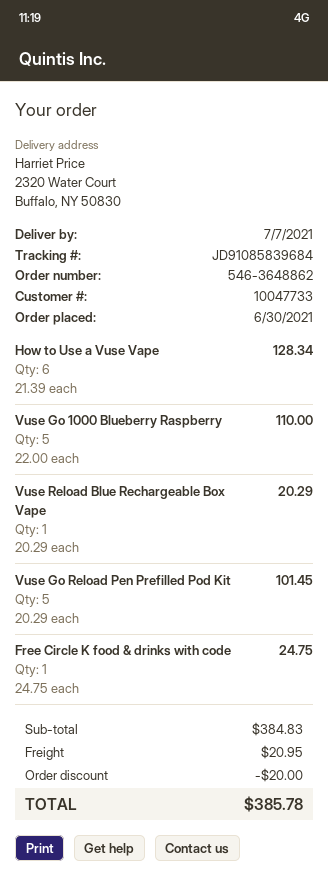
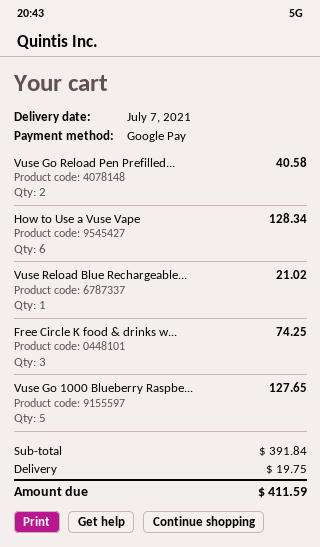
Vuse Go 1000 Blueberry Raspberry: 5 for 110.00 -> 5 for 127.65
Vuse Reload Blue Rechargeable Box Vape: 1 for 20.29 -> 1 for 21.02
Vuse Go Reload Pen Prefilled Pod Kit: 5 for 101.45 -> 2 for 40.58
Free Circle K food & drinks with code: 1 for 24.75 -> 3 for 74.25
subtotal: 384.83 -> 391.84
discount: 20.00 -> none
shipping: 20.95 -> 19.75
total: 385.78 -> 411.59

